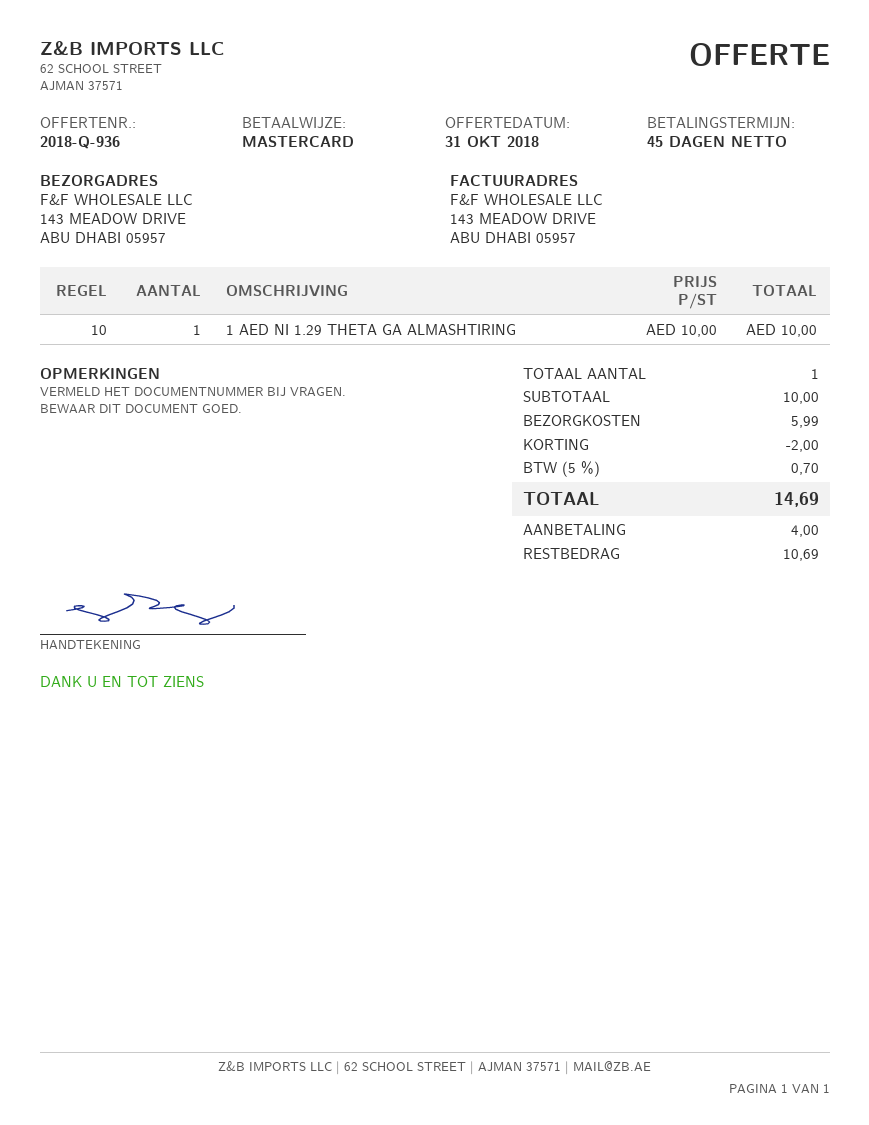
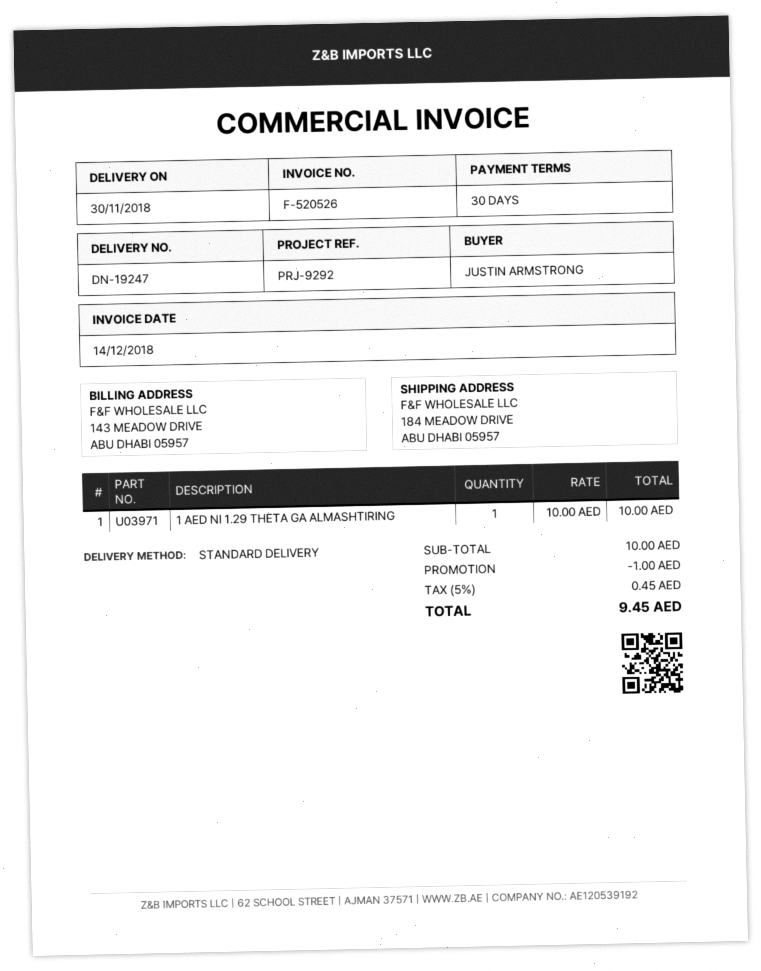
payment terms: 45 days -> 30 days
ship to: 143 MEADOW DRIVE, ABU DHABI 05957 -> 184 MEADOW DRIVE, ABU DHABI 05957
discount: 2.00 -> 1.00
shipping: 5.99 -> none
tax: 5% = 0.70 -> 5% = 0.45
total: 14.69 -> 9.45

